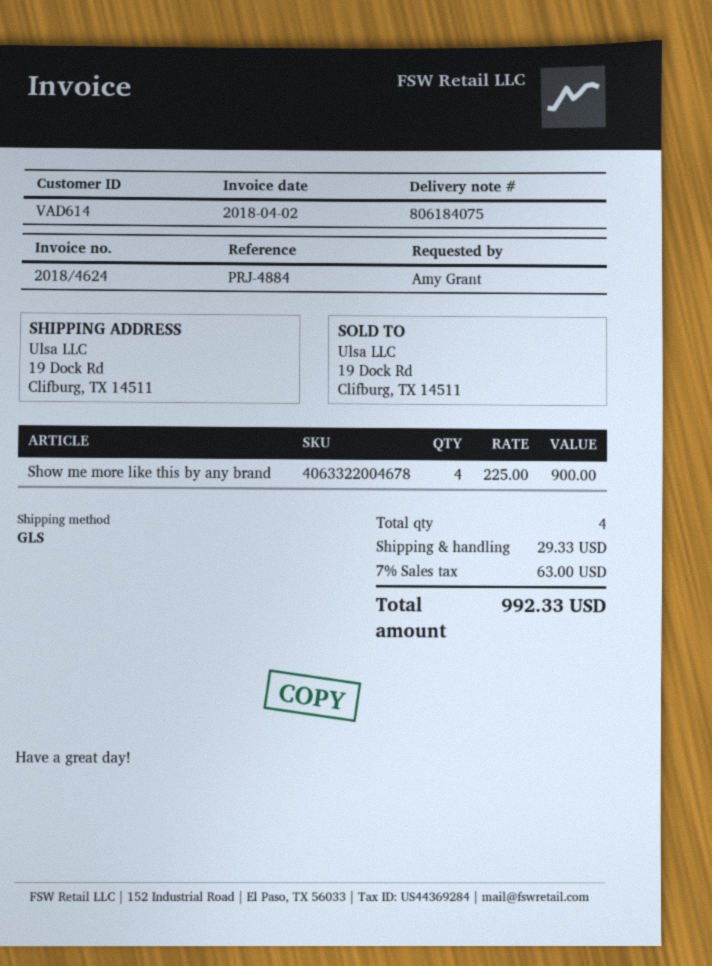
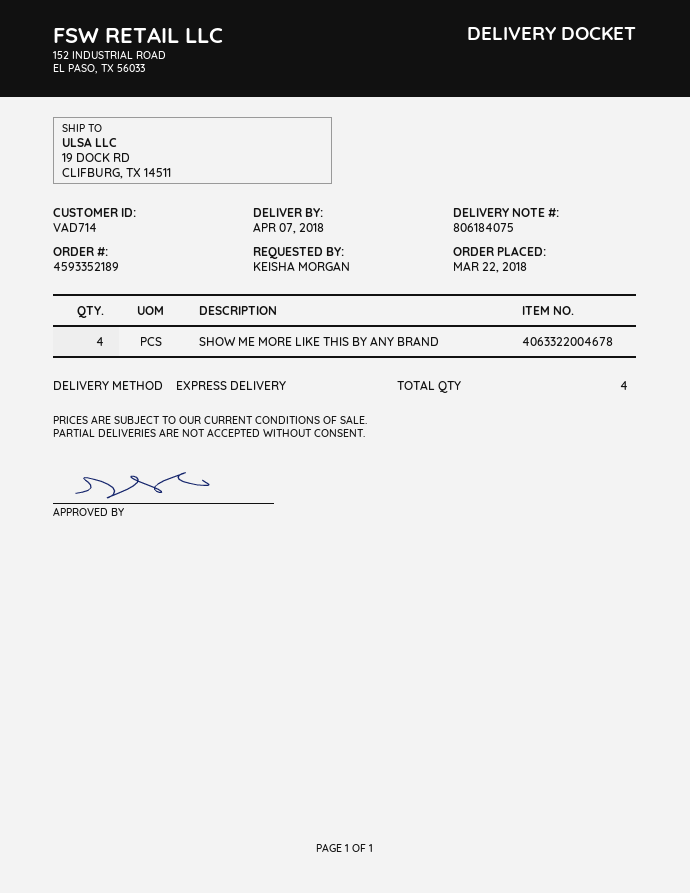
customer number: VAD614 -> VAD714
ordered by: Amy Grant -> KEISHA MORGAN
shipping method: GLS -> express

